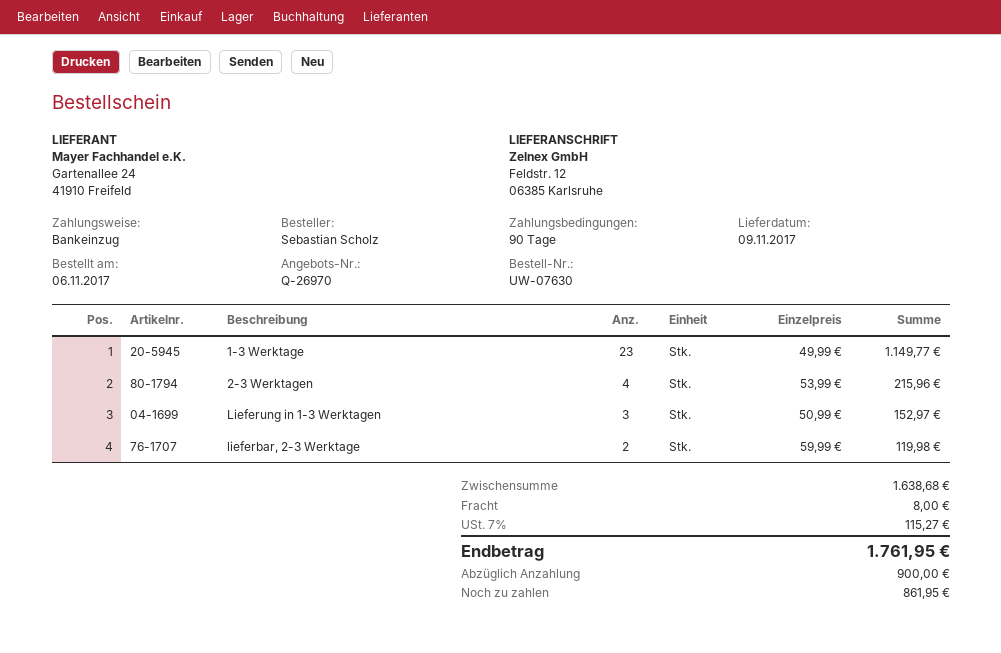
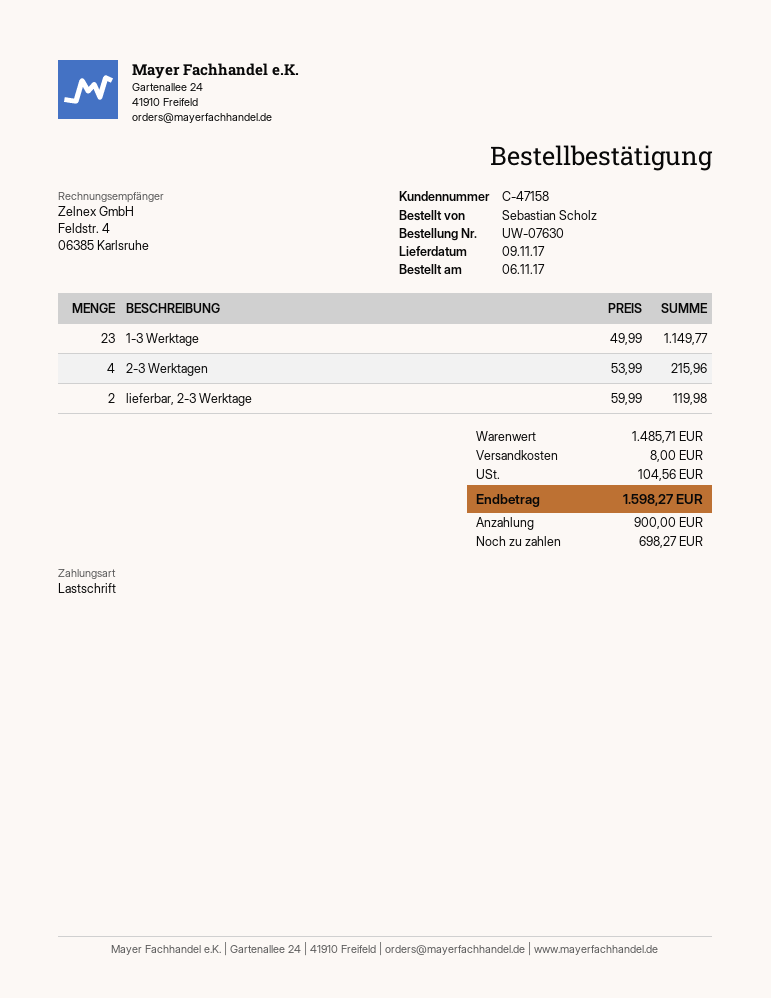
Lieferung in 1-3 Werktagen: 3 x 50.99 = 152.97 -> none
subtotal: 1638.68 -> 1485.71
tax: 115.27 -> 104.56
total: 1761.95 -> 1598.27
balance: 861.95 -> 698.27

